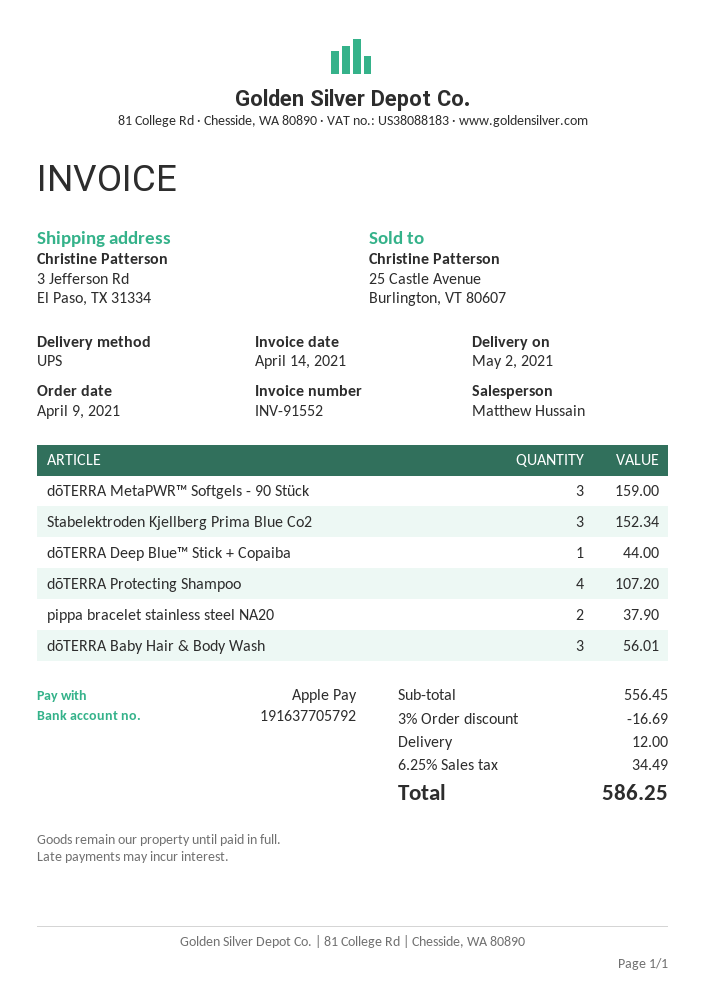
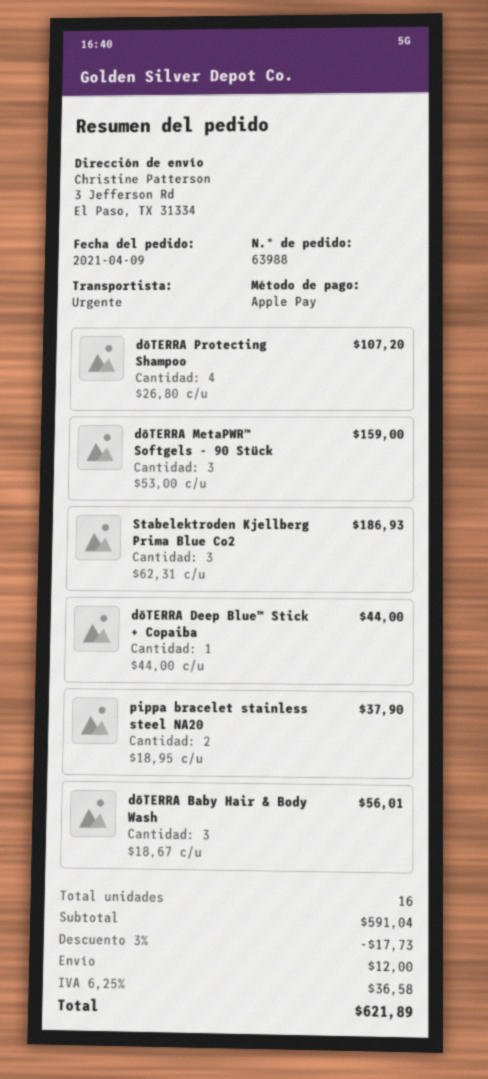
shipping method: UPS -> express
Stabelektroden Kjellberg Prima Blue Co2: 3 for 152.34 -> 3 for 186.93
subtotal: 556.45 -> 591.04
discount: 3% = 16.69 -> 3% = 17.73
tax: 6.25% = 34.49 -> 6.25% = 36.58
total: 586.25 -> 621.89

